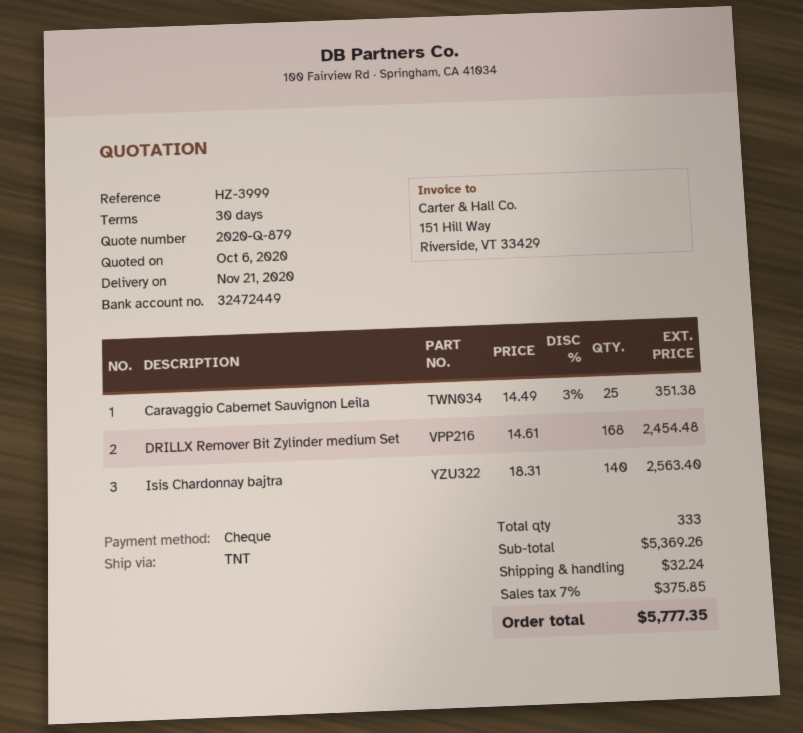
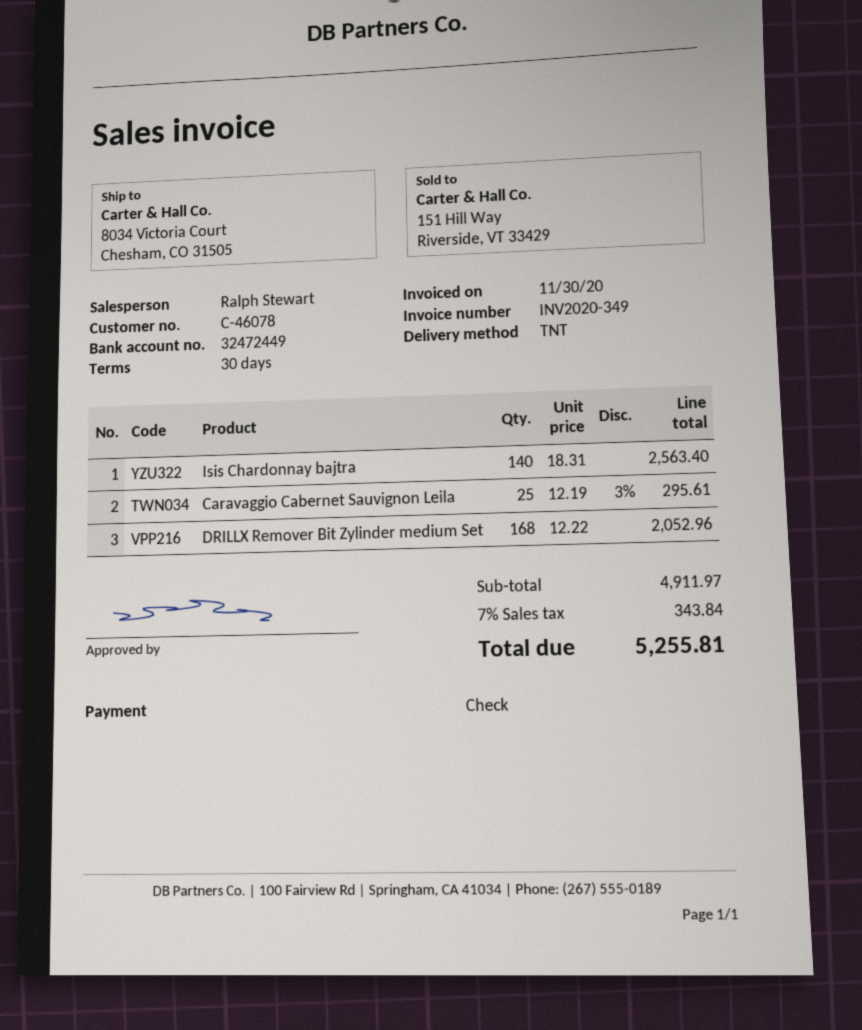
Caravaggio Cabernet Sauvignon Leila: 25 x 14.49 - 3% = 351.38 -> 25 x 12.19 - 3% = 295.61
DRILLX Remover Bit Zylinder medium Set: 168 x 14.61 = 2454.48 -> 168 x 12.22 = 2052.96
subtotal: 5369.26 -> 4911.97
shipping: 32.24 -> none
tax: 7% = 375.85 -> 7% = 343.84
total: 5777.35 -> 5255.81

